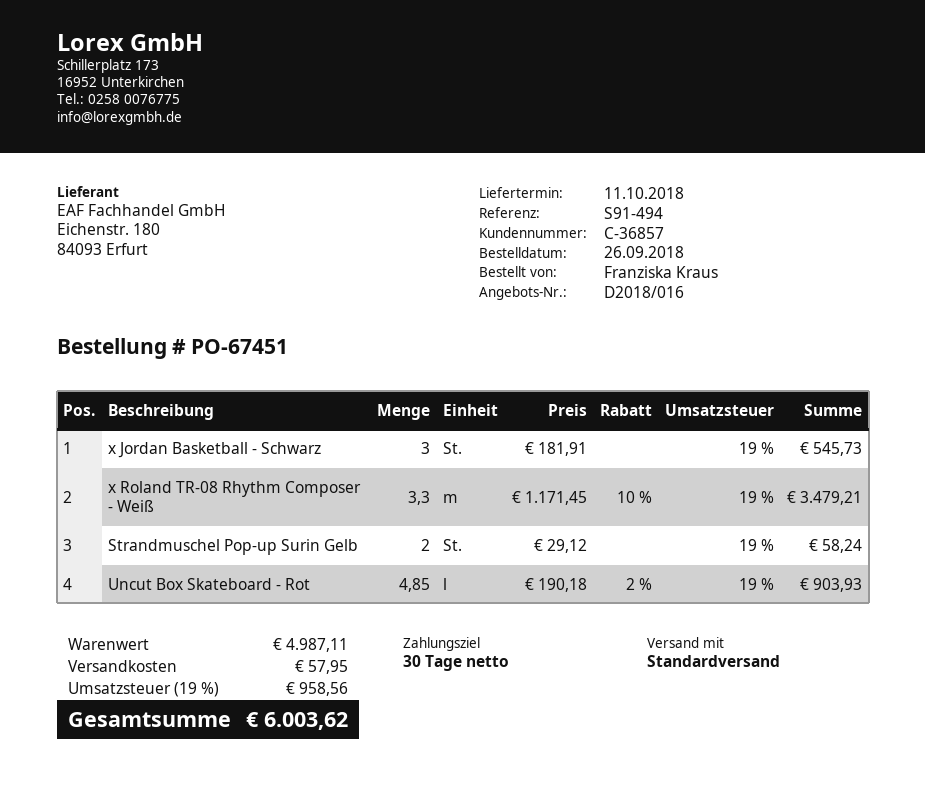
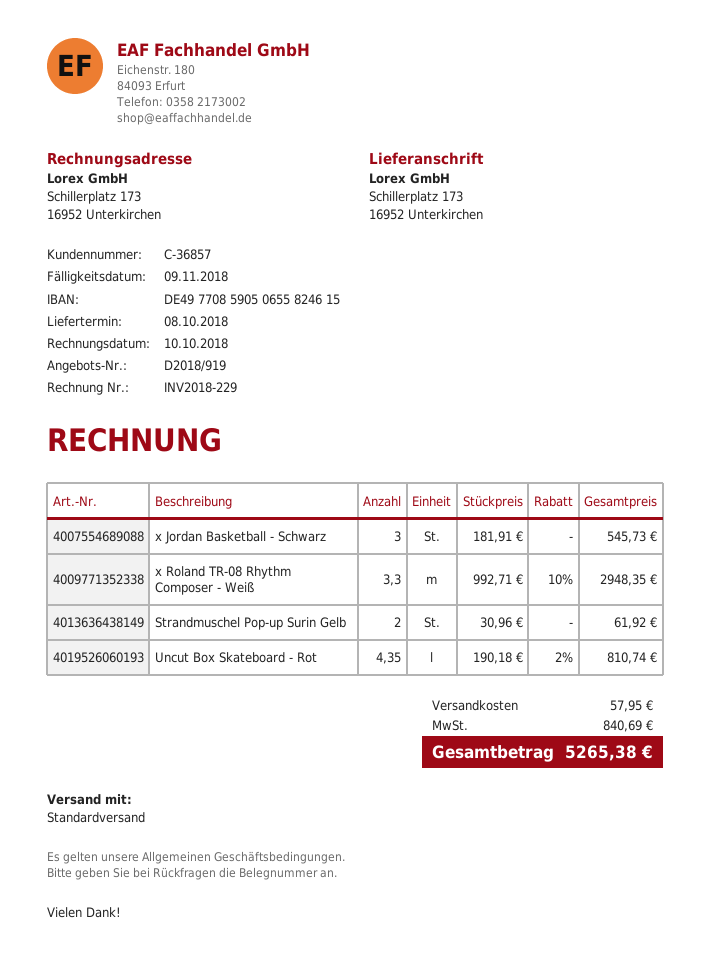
quote number: D2018/016 -> D2018/919
delivery date: 2018-10-11 -> 2018-10-08
x Roland TR-08 Rhythm Composer - Weiß: 3.3 x 1171.45 - 10% = 3479.21 -> 3.3 x 992.71 - 10% = 2948.35
Strandmuschel Pop-up Surin Gelb: 2 x 29.12 = 58.24 -> 2 x 30.96 = 61.92
Uncut Box Skateboard - Rot: 4.85 x 190.18 - 2% = 903.93 -> 4.35 x 190.18 - 2% = 810.74
tax: 958.56 -> 840.69
total: 6003.62 -> 5265.38

